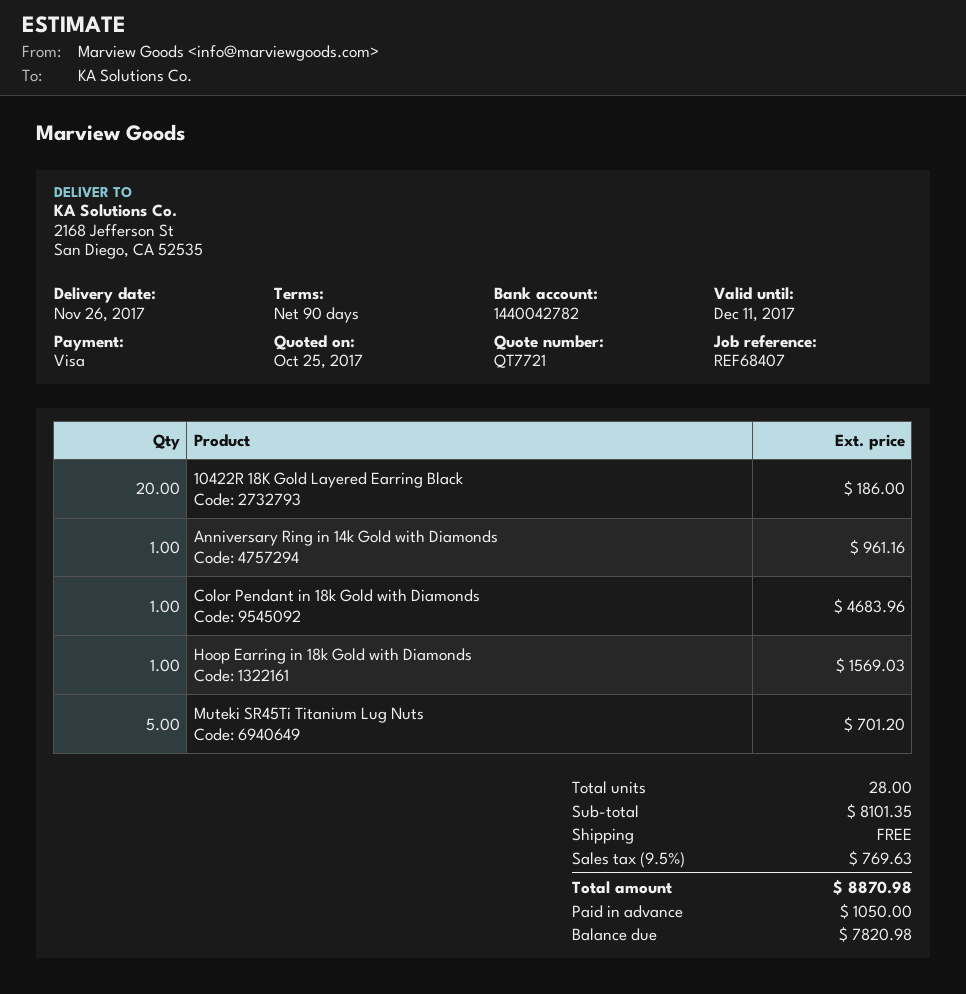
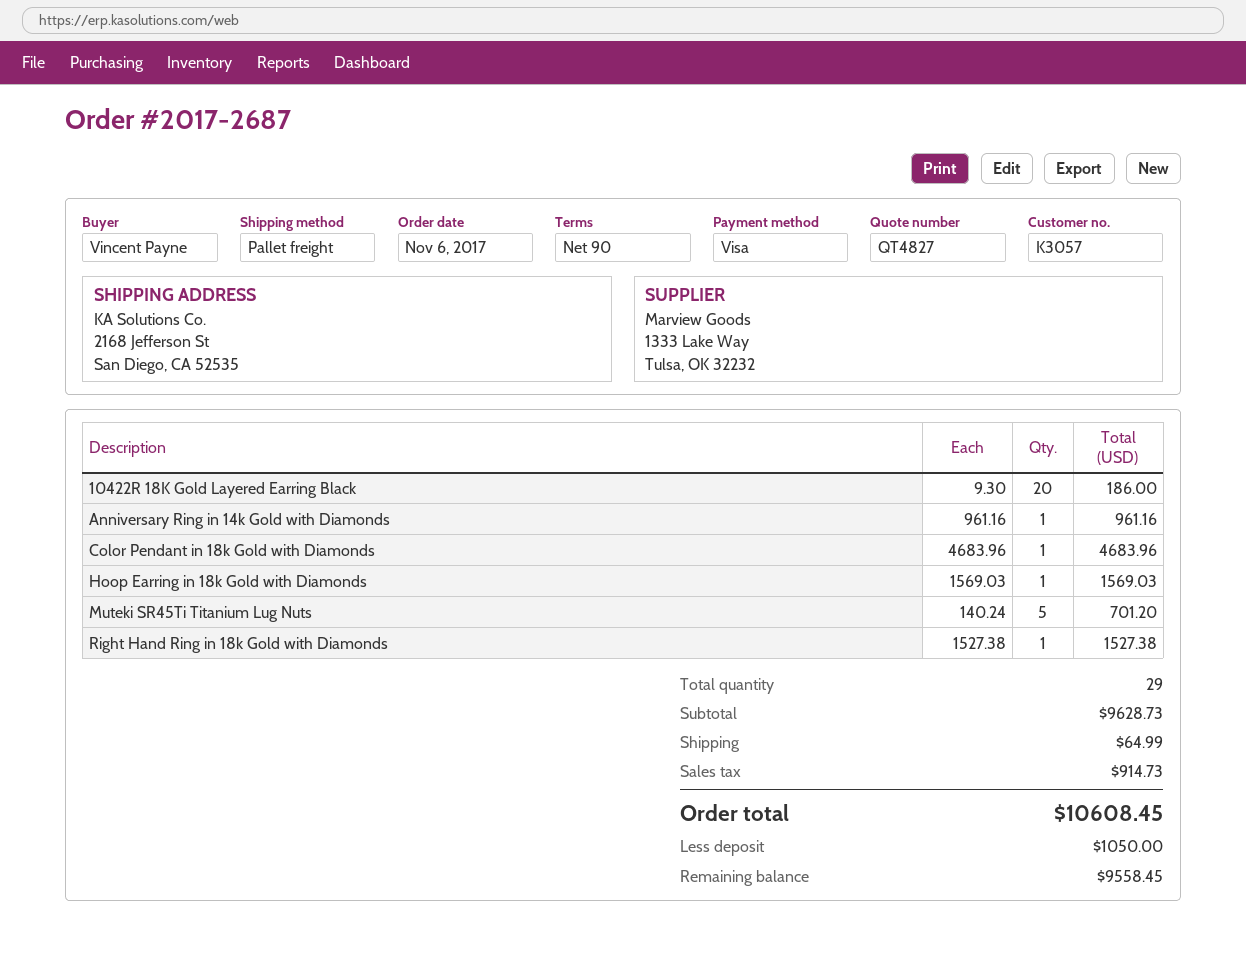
quote number: QT7721 -> QT4827
Right Hand Ring in 18k Gold with Diamonds: none -> 1 for 1527.38
total quantity: 28 -> 29
subtotal: 8101.35 -> 9628.73
shipping: 0.00 -> 64.99
tax: 769.63 -> 914.73
total: 8870.98 -> 10608.45
balance: 7820.98 -> 9558.45

